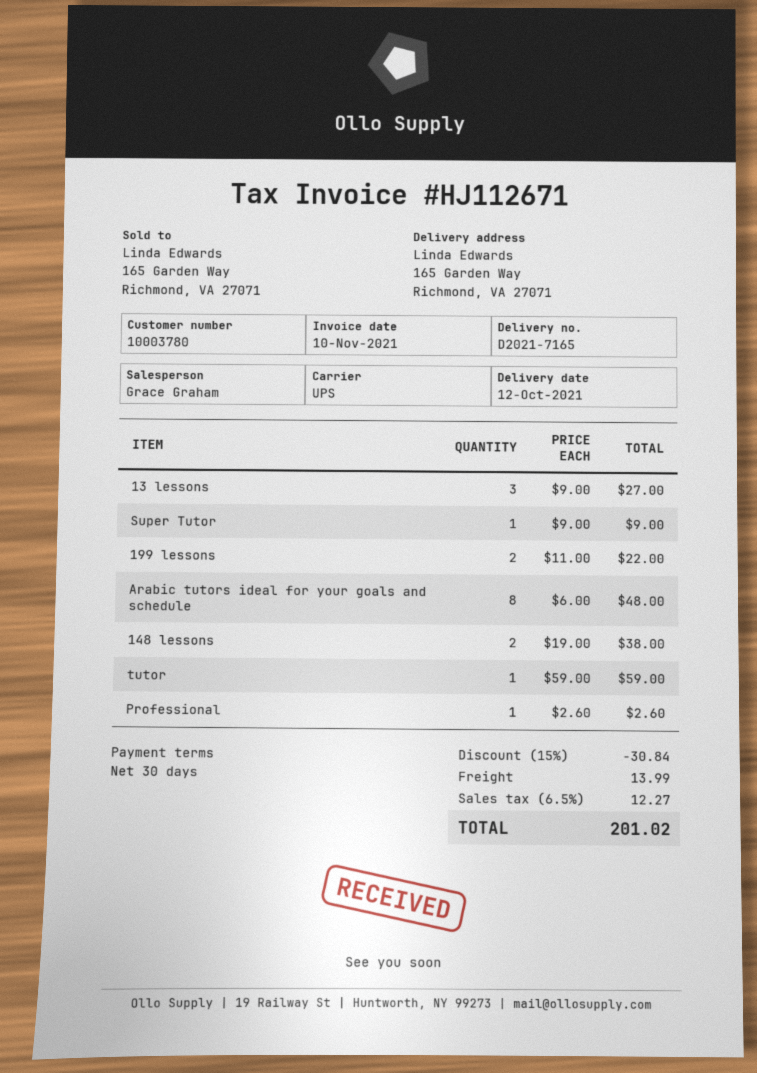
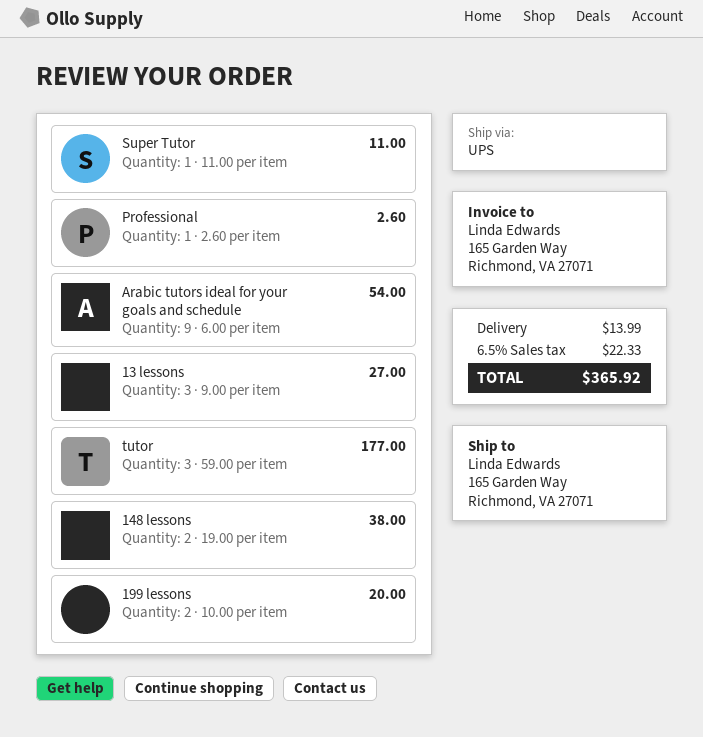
Super Tutor: 1 x 9.00 = 9.00 -> 1 x 11.00 = 11.00
199 lessons: 2 x 11.00 = 22.00 -> 2 x 10.00 = 20.00
Arabic tutors ideal for your goals and schedule: 8 x 6.00 = 48.00 -> 9 x 6.00 = 54.00
tutor: 1 x 59.00 = 59.00 -> 3 x 59.00 = 177.00
discount: 15% = 30.84 -> none
tax: 6.5% = 12.27 -> 6.5% = 22.33
total: 201.02 -> 365.92

